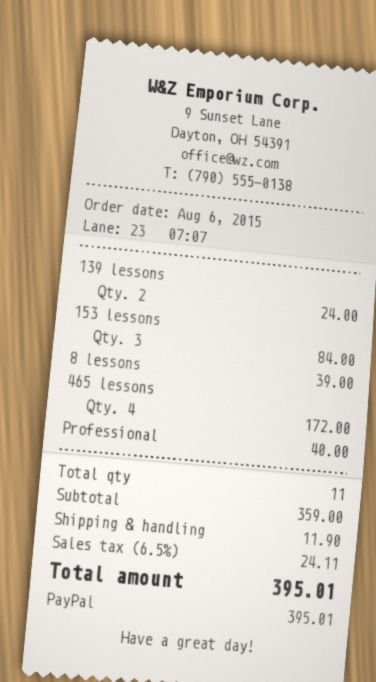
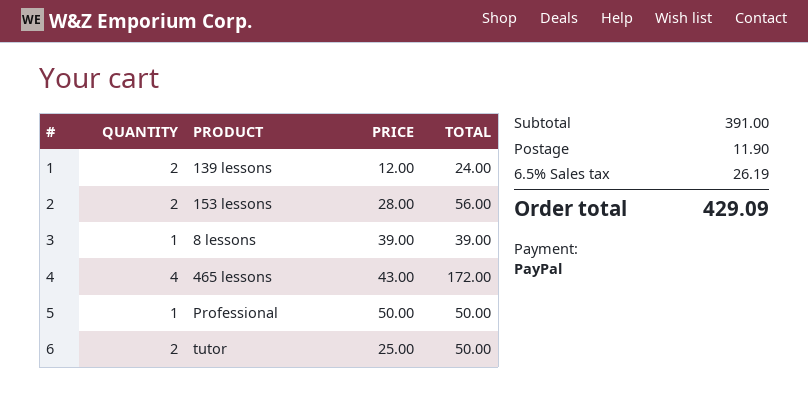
153 lessons: 3 for 84.00 -> 2 for 56.00
Professional: 1 for 40.00 -> 1 for 50.00
tutor: none -> 2 for 50.00
subtotal: 359.00 -> 391.00
tax: 6.5% = 24.11 -> 6.5% = 26.19
total: 395.01 -> 429.09

